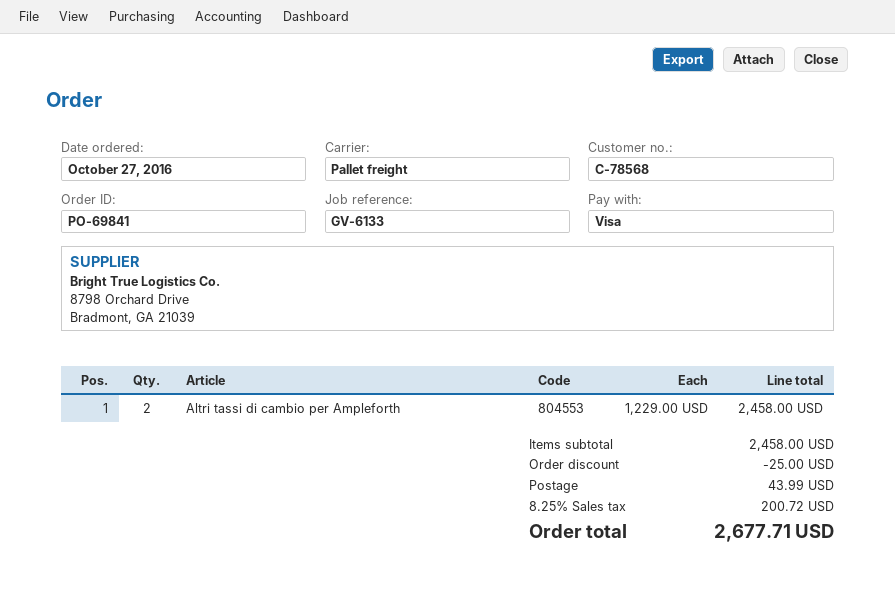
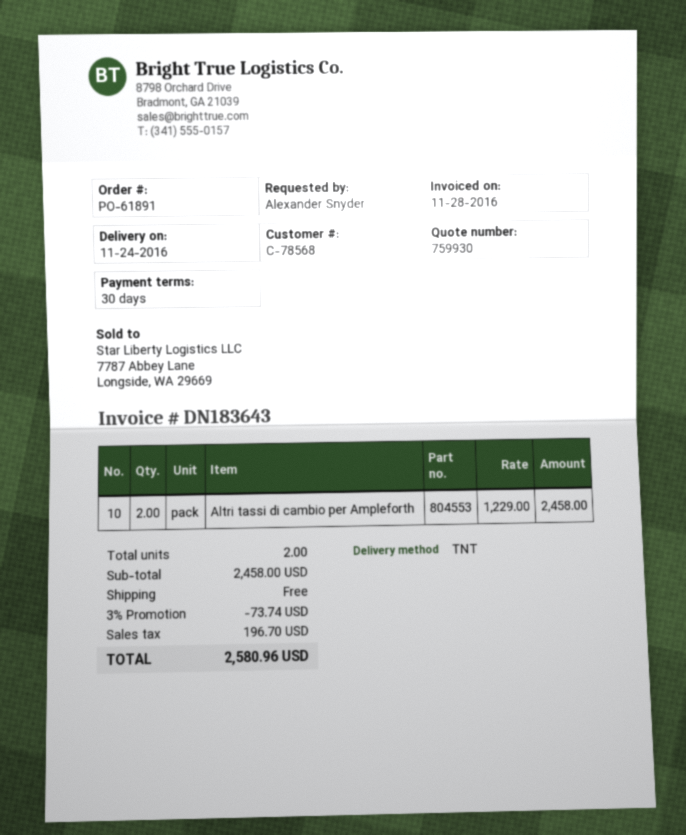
order number: PO-69841 -> PO-61891
shipping method: pallet freight -> TNT
discount: 25.00 -> 73.74
shipping: 43.99 -> 0.00
tax: 200.72 -> 196.70
total: 2677.71 -> 2580.96

